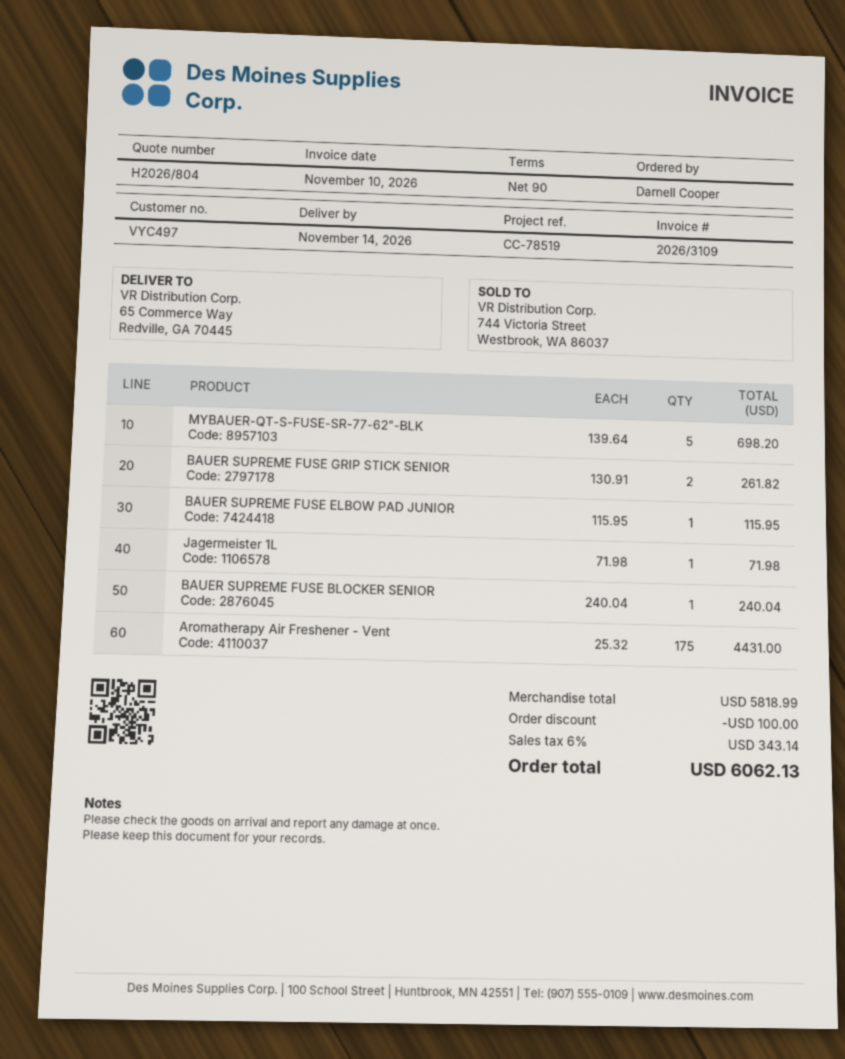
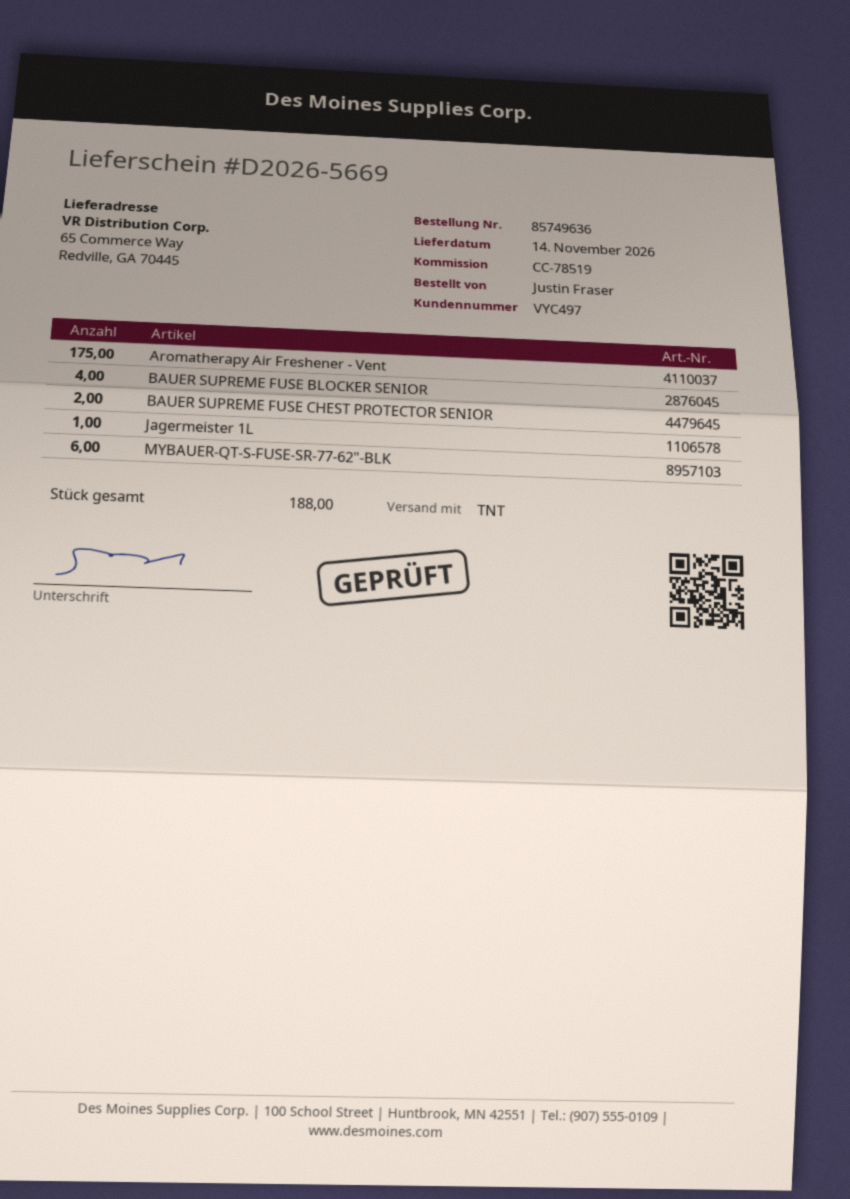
ordered by: Darnell Cooper -> Justin Fraser
MYBAUER-QT-S-FUSE-SR-77-62"-BLK: 5 -> 6
BAUER SUPREME FUSE GRIP STICK SENIOR: 2 -> none
BAUER SUPREME FUSE ELBOW PAD JUNIOR: 1 -> none
BAUER SUPREME FUSE BLOCKER SENIOR: 1 -> 4
BAUER SUPREME FUSE CHEST PROTECTOR SENIOR: none -> 2

